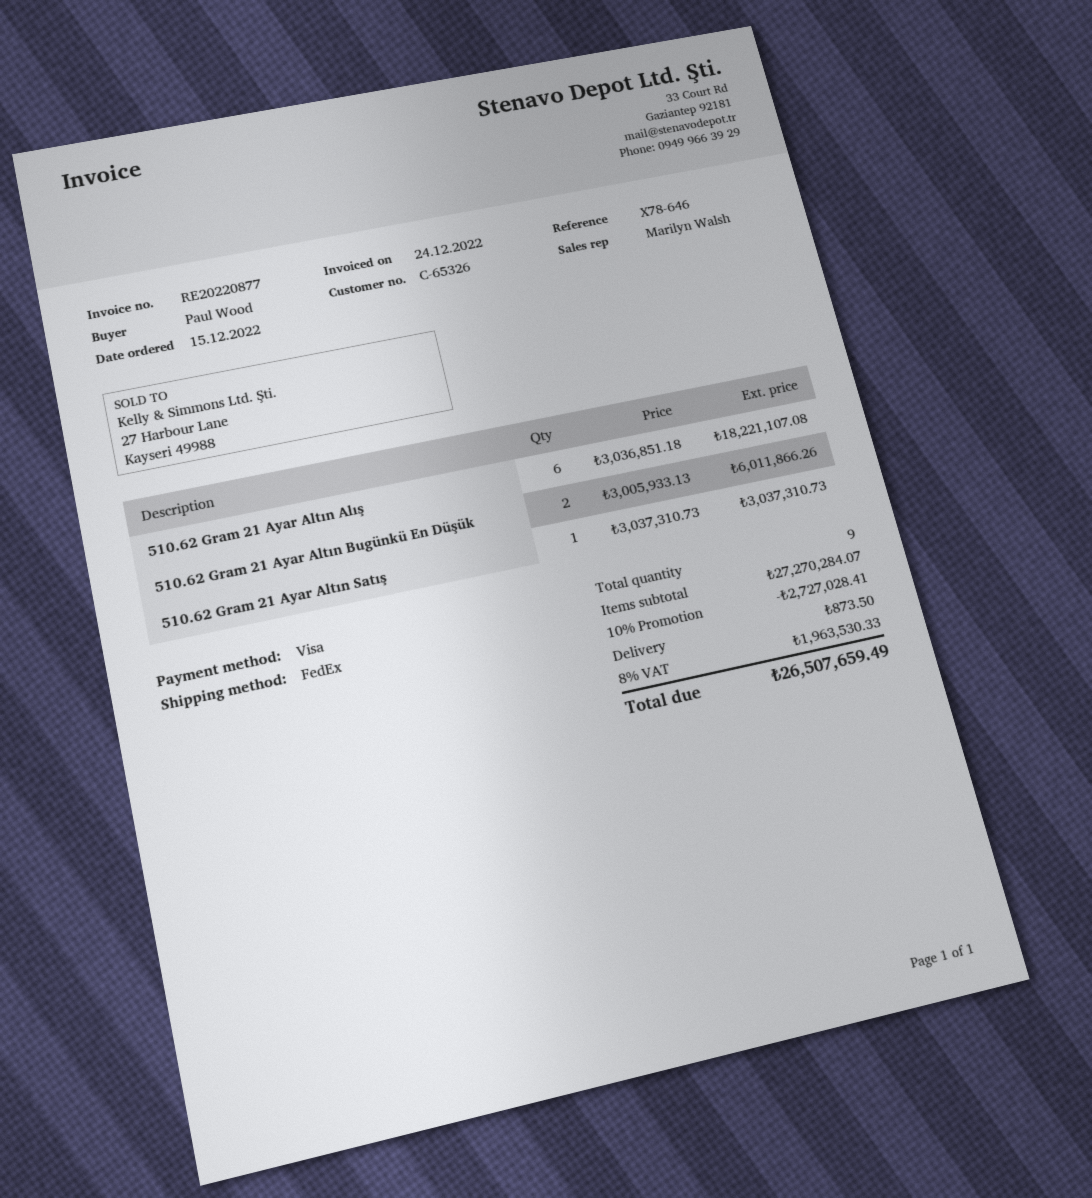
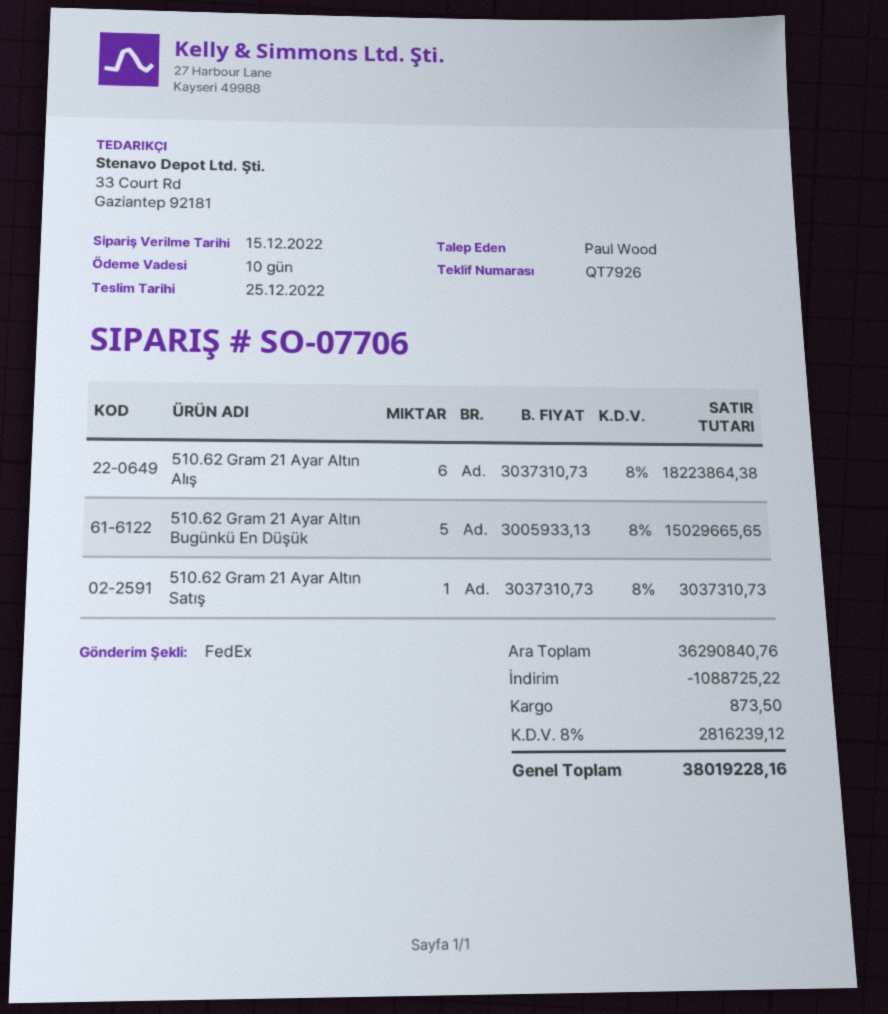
510.62 Gram 21 Ayar Altın Alış: 6 x 3036851.18 = 18221107.08 -> 6 x 3037310.73 = 18223864.38
510.62 Gram 21 Ayar Altın Bugünkü En Düşük: 2 x 3005933.13 = 6011866.26 -> 5 x 3005933.13 = 15029665.65
subtotal: 27270284.07 -> 36290840.76
discount: 2727028.41 -> 1088725.22
tax: 8% = 1963530.33 -> 8% = 2816239.12
total: 26507659.49 -> 38019228.16

